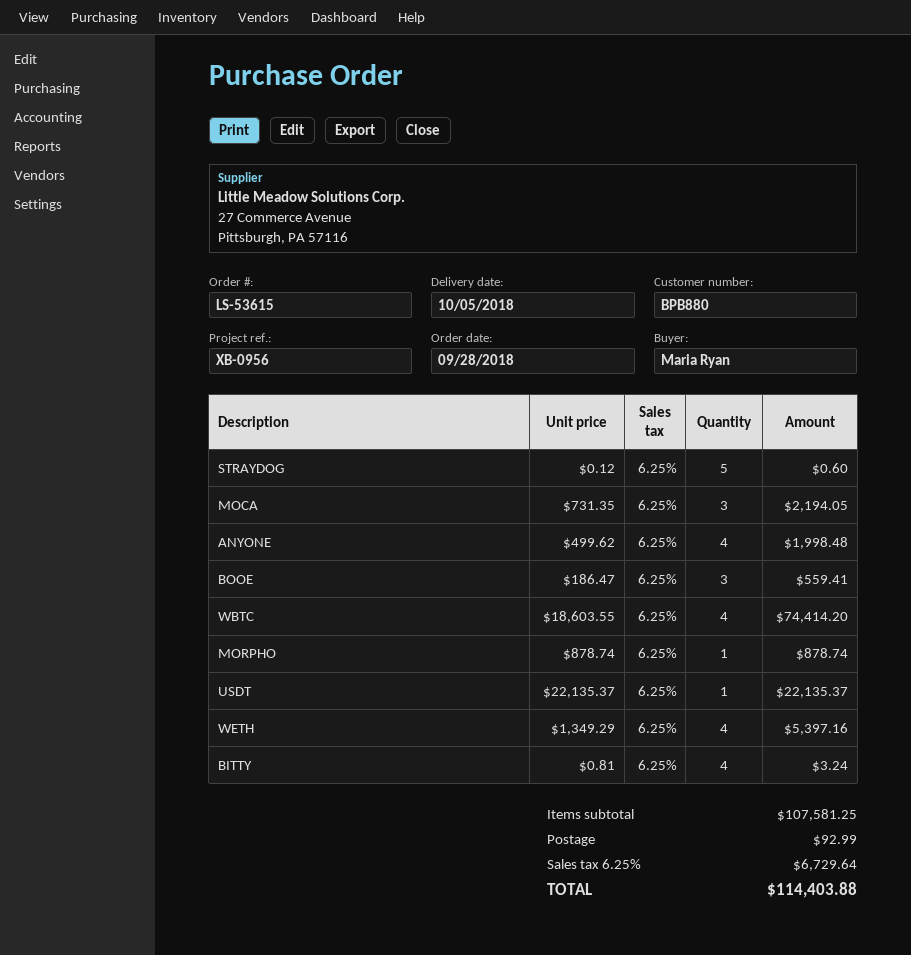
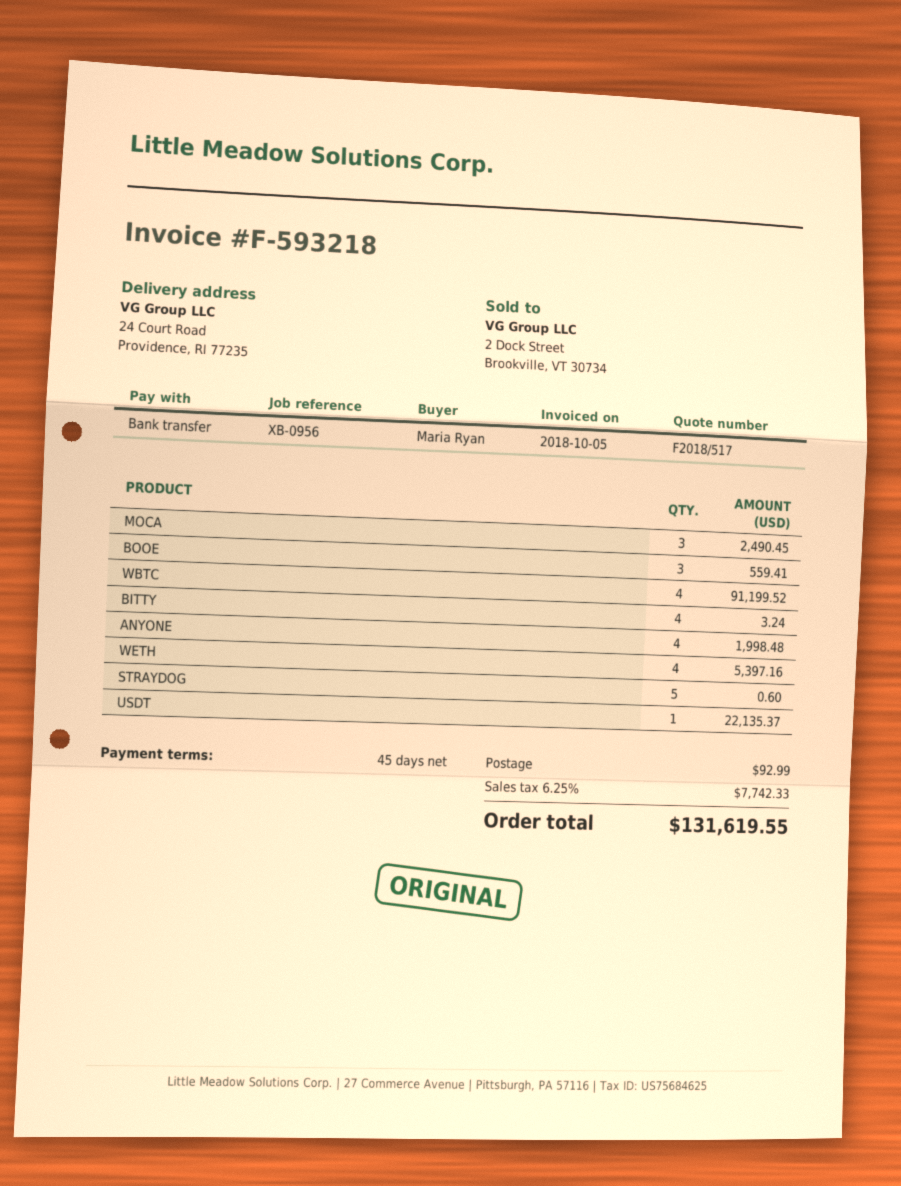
MOCA: 3 for 2194.05 -> 3 for 2490.45
WBTC: 4 for 74414.20 -> 4 for 91199.52
MORPHO: 1 for 878.74 -> none
tax: 6.25% = 6729.64 -> 6.25% = 7742.33
total: 114403.88 -> 131619.55

